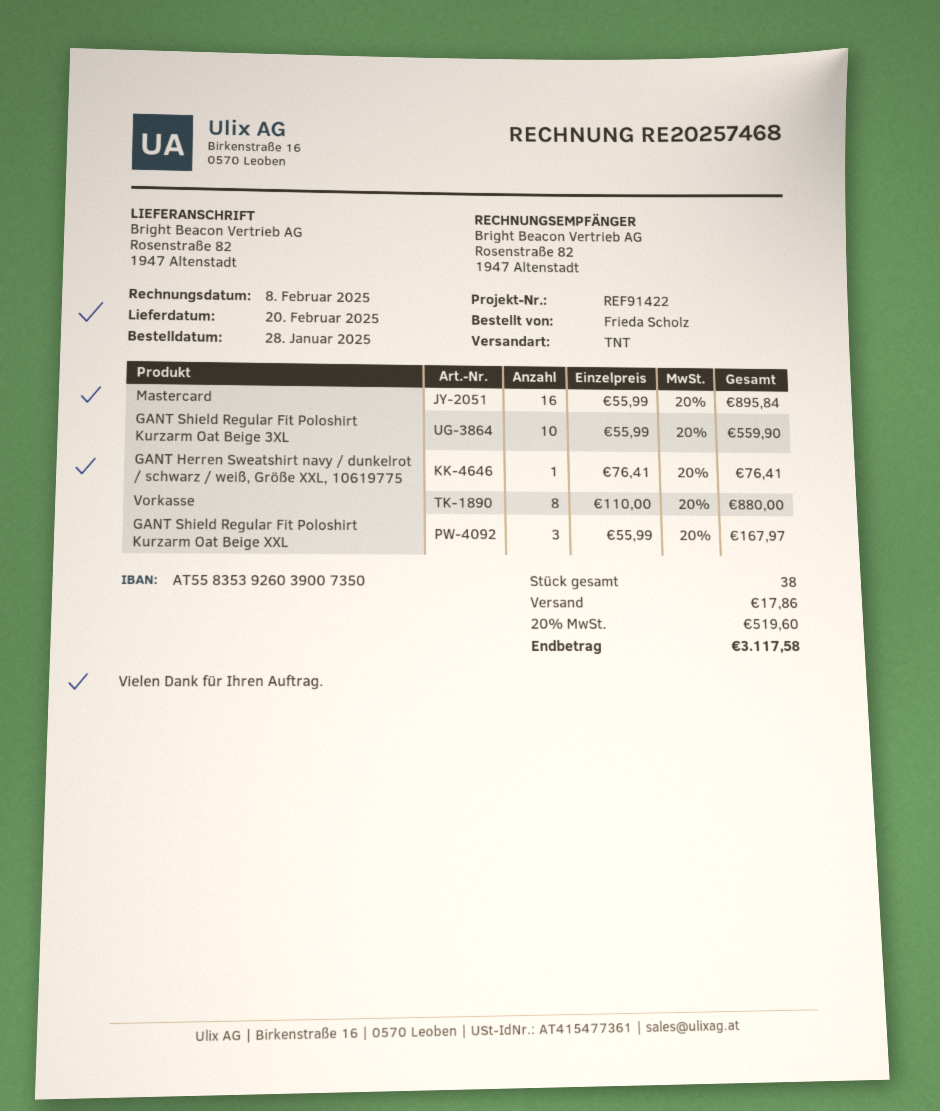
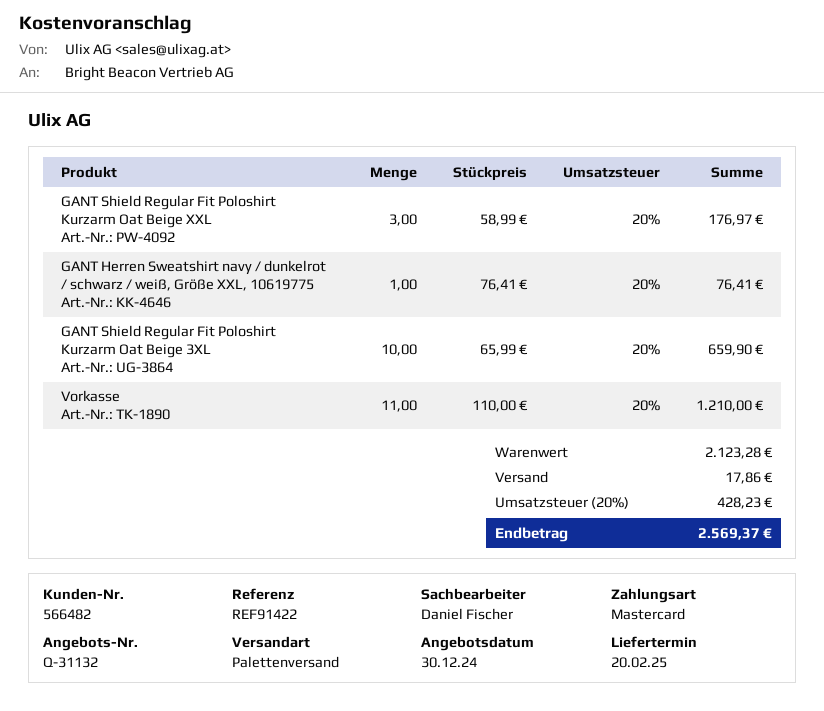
shipping method: TNT -> pallet freight
Mastercard: 16 x 55.99 = 895.84 -> none
GANT Shield Regular Fit Poloshirt Kurzarm Oat Beige 3XL: 10 x 55.99 = 559.90 -> 10 x 65.99 = 659.90
Vorkasse: 8 x 110.00 = 880.00 -> 11 x 110.00 = 1210.00
GANT Shield Regular Fit Poloshirt Kurzarm Oat Beige XXL: 3 x 55.99 = 167.97 -> 3 x 58.99 = 176.97
tax: 20% = 519.60 -> 20% = 428.23
total: 3117.58 -> 2569.37

